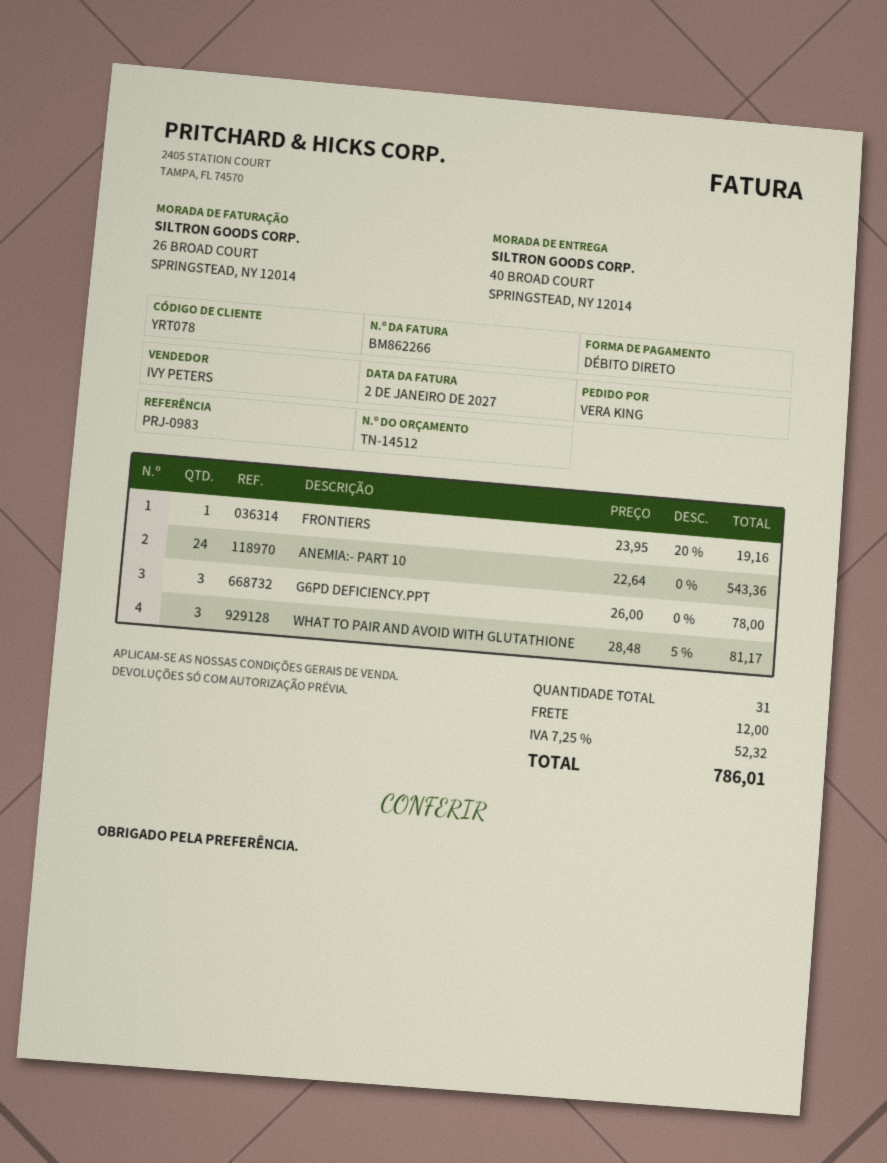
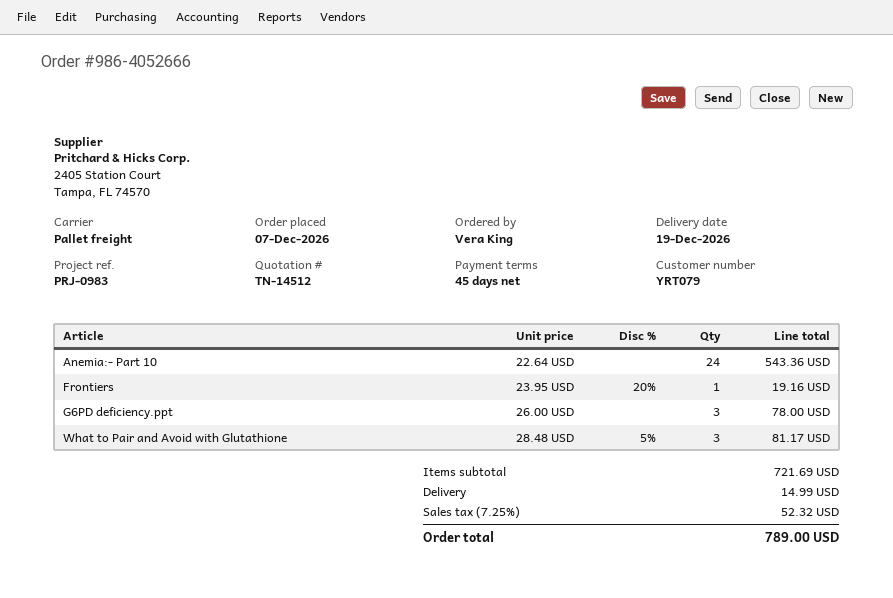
customer number: YRT078 -> YRT079
shipping: 12.00 -> 14.99
total: 786.01 -> 789.00

